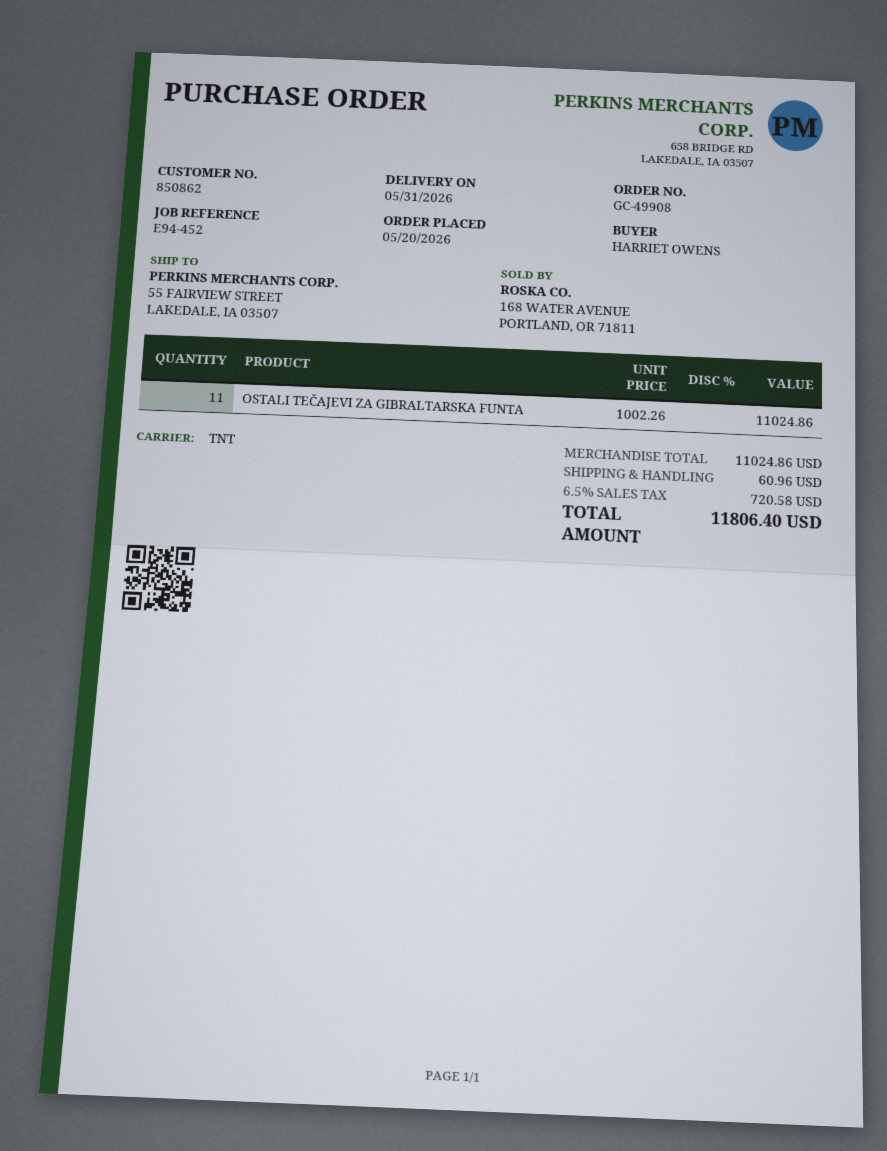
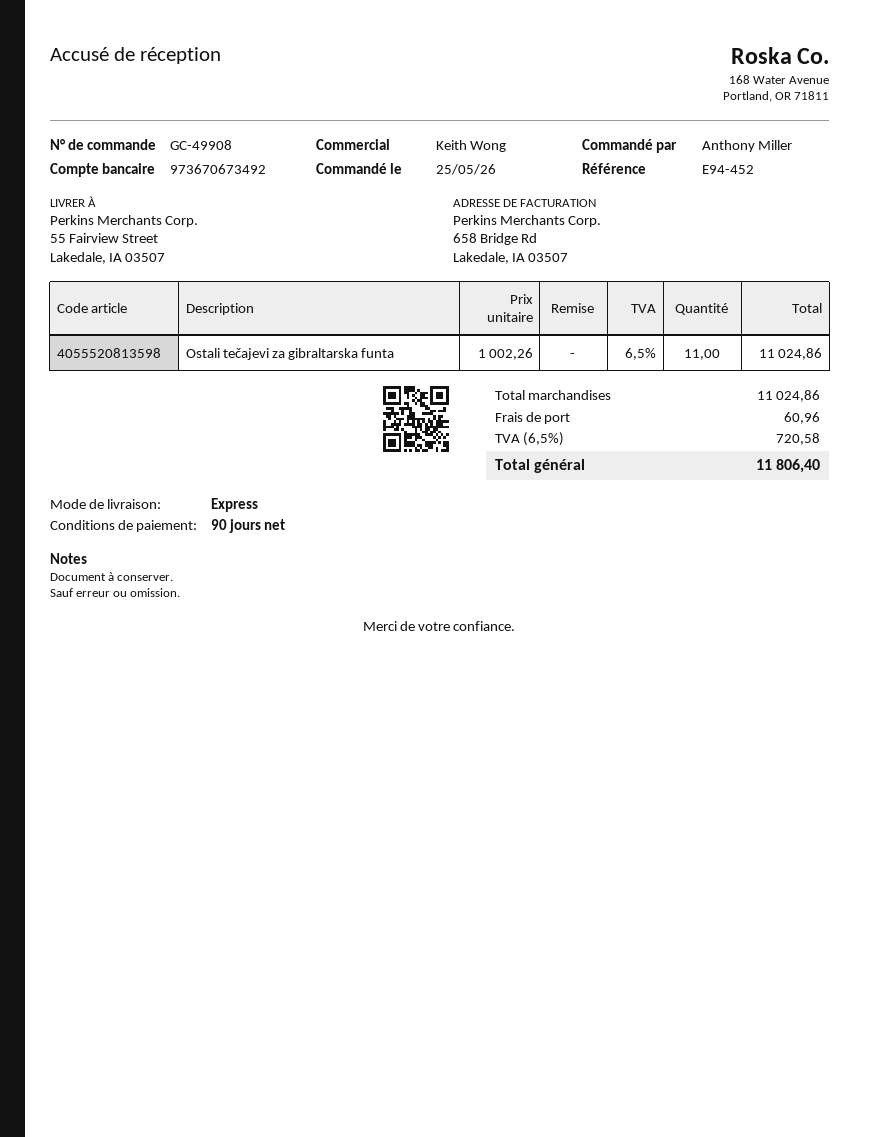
order date: 2026-05-20 -> 2026-05-25
ordered by: HARRIET OWENS -> Anthony Miller
shipping method: TNT -> express

